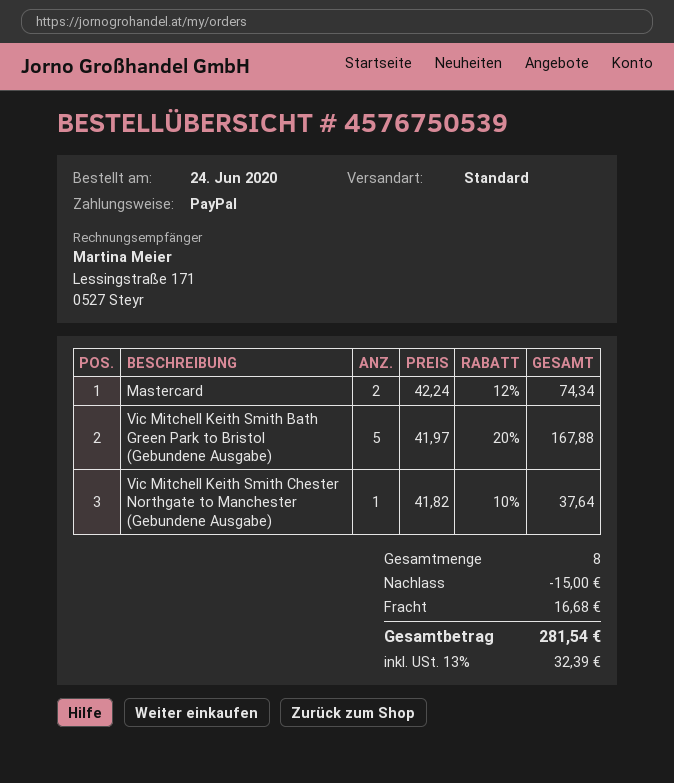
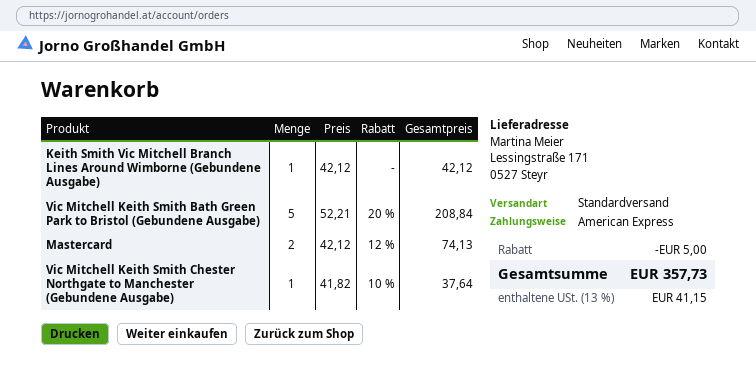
payment method: PayPal -> American Express
Mastercard: 2 x 42.24 - 12% = 74.34 -> 2 x 42.12 - 12% = 74.13
Vic Mitchell Keith Smith Bath Green Park to Bristol (Gebundene Ausgabe): 5 x 41.97 - 20% = 167.88 -> 5 x 52.21 - 20% = 208.84
Keith Smith Vic Mitchell Branch Lines Around Wimborne (Gebundene Ausgabe): none -> 1 x 42.12 = 42.12
discount: 15.00 -> 5.00
shipping: 16.68 -> none
tax: 13% = 32.39 -> 13% = 41.15
total: 281.54 -> 357.73

